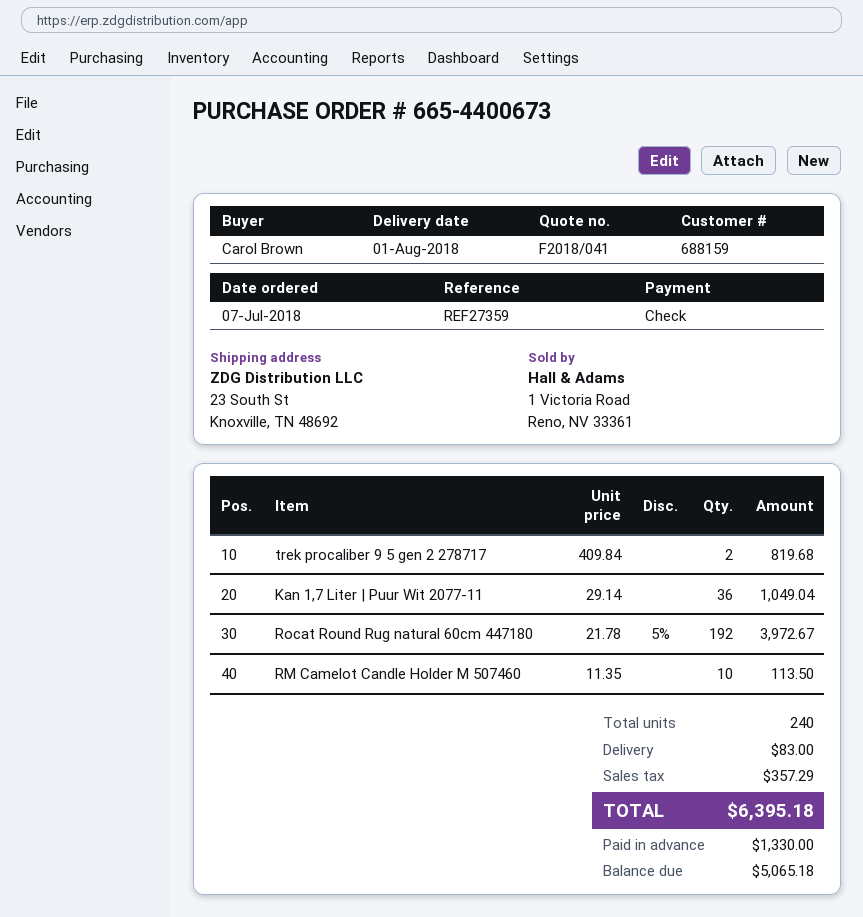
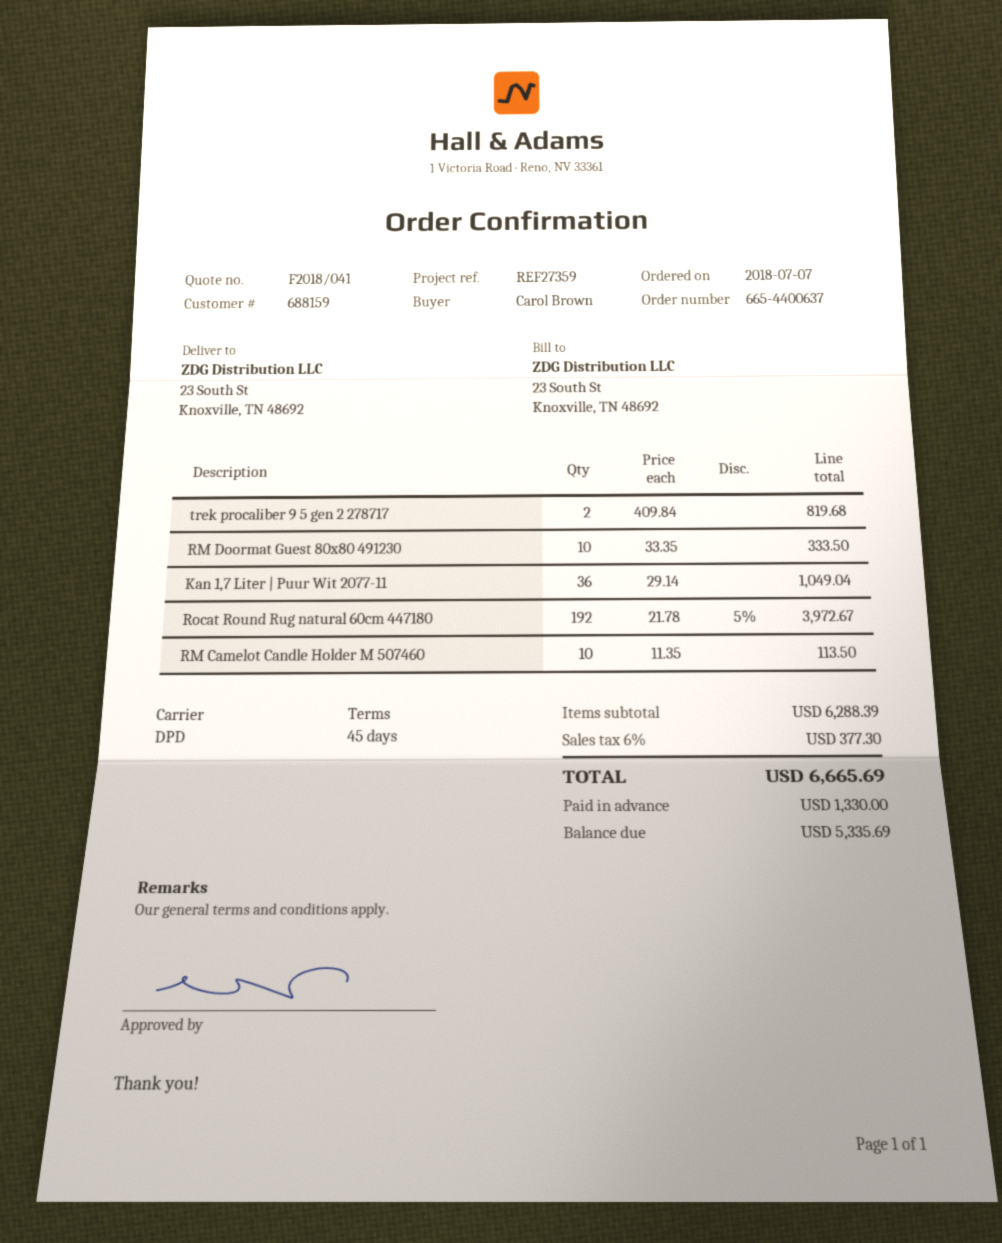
order number: 665-4400673 -> 665-4400637
RM Doormat Guest 80x80 491230: none -> 10 x 33.35 = 333.50
shipping: 83.00 -> none
tax: 357.29 -> 377.30
total: 6395.18 -> 6665.69
balance: 5065.18 -> 5335.69

